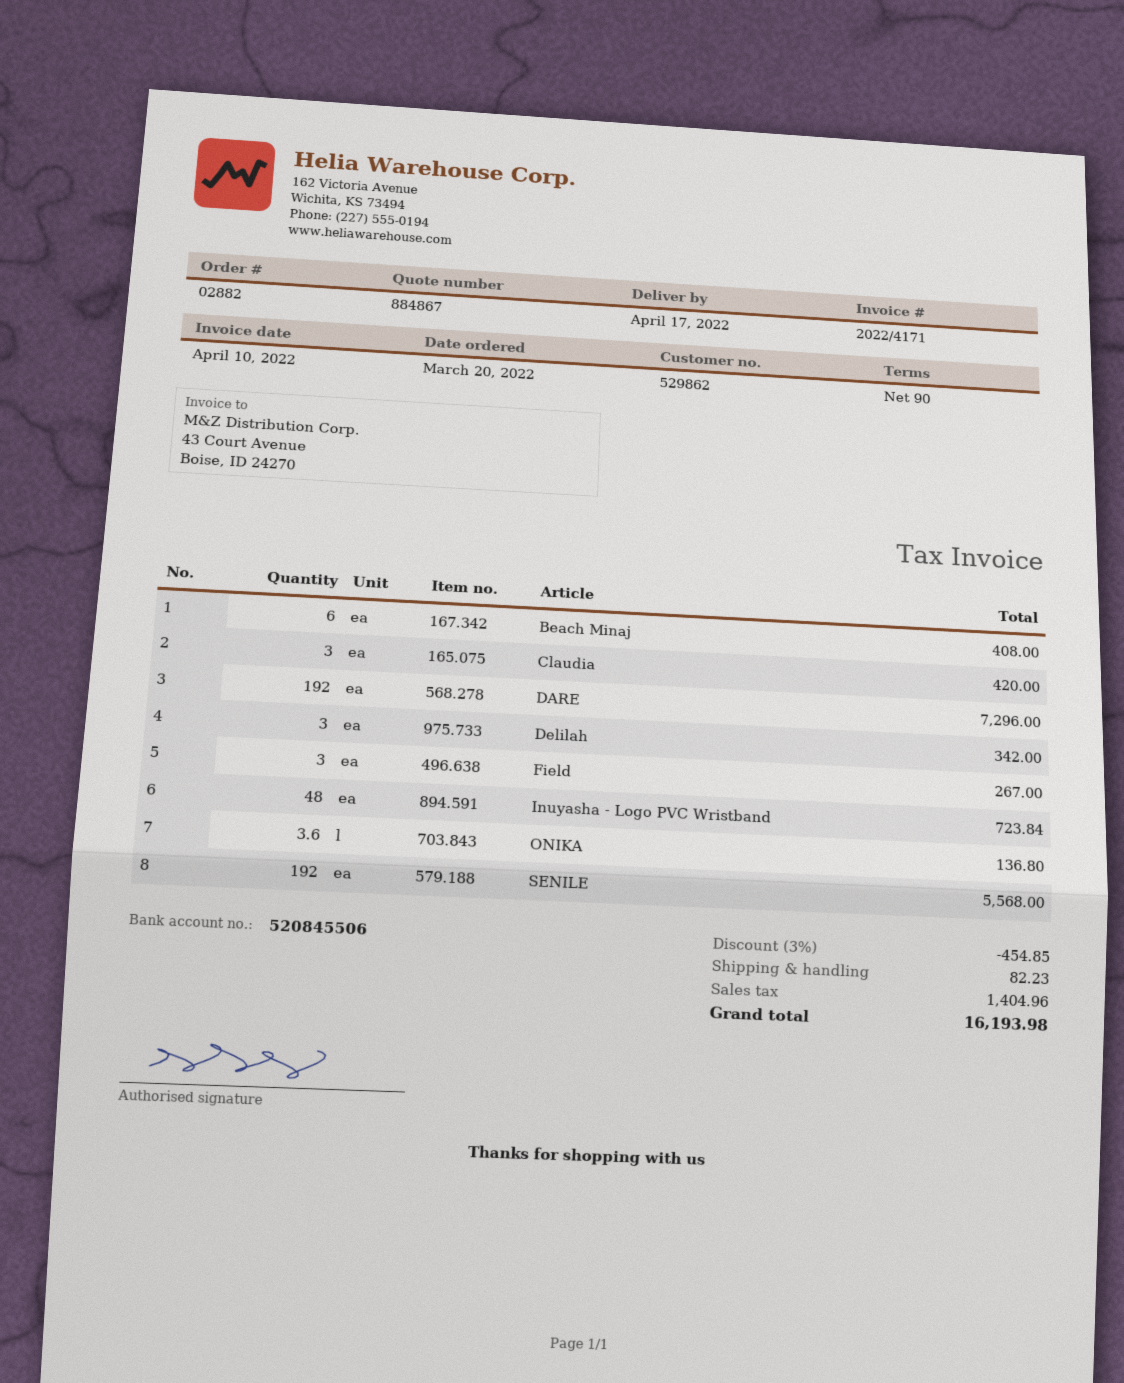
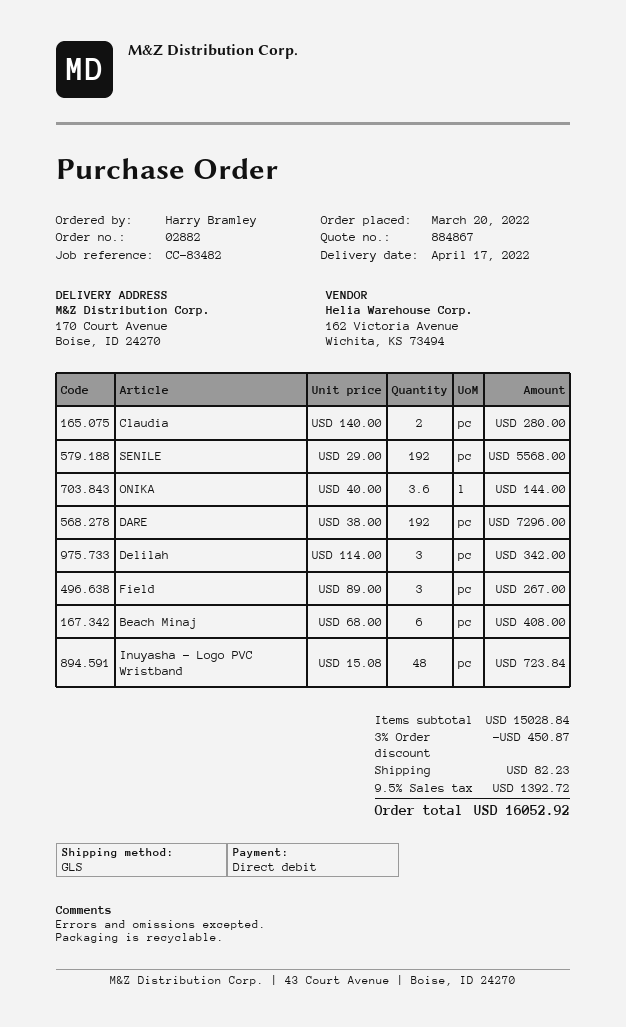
Claudia: 3 for 420.00 -> 2 for 280.00
ONIKA: 3.6 for 136.80 -> 3.6 for 144.00
discount: 3% = 454.85 -> 3% = 450.87
tax: 1404.96 -> 1392.72
total: 16193.98 -> 16052.92

